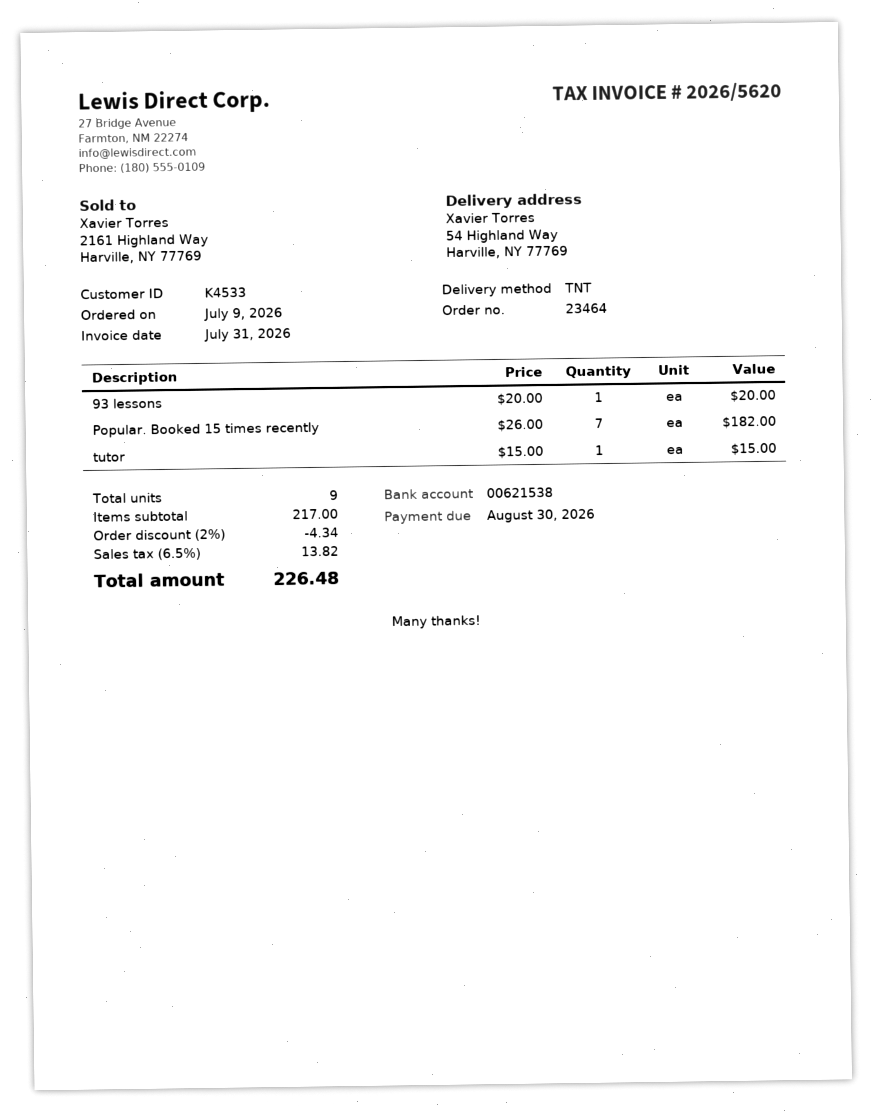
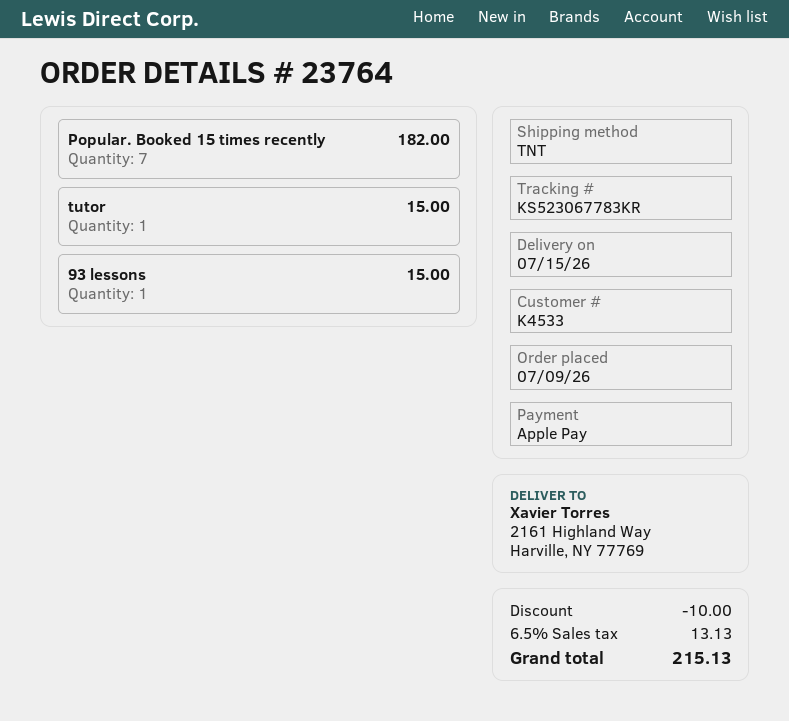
order number: 23464 -> 23764
ship to: 54 Highland Way, Harville, NY 77769 -> 2161 Highland Way, Harville, NY 77769
93 lessons: 1 for 20.00 -> 1 for 15.00
discount: 4.34 -> 10.00
tax: 6.5% = 13.82 -> 6.5% = 13.13
total: 226.48 -> 215.13

